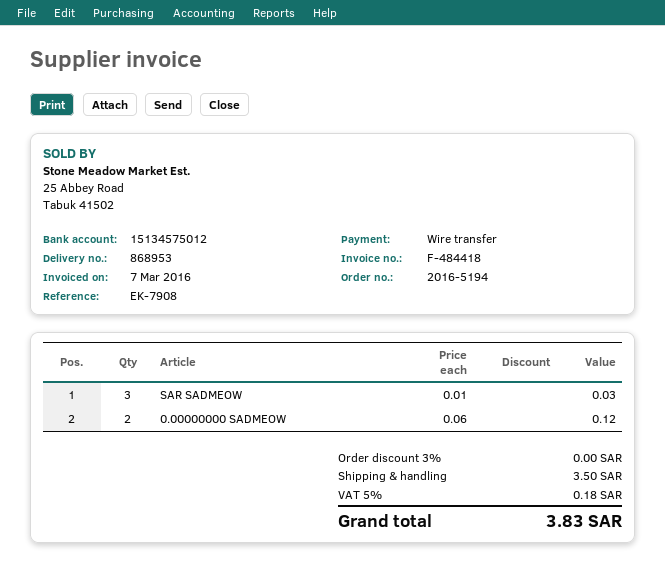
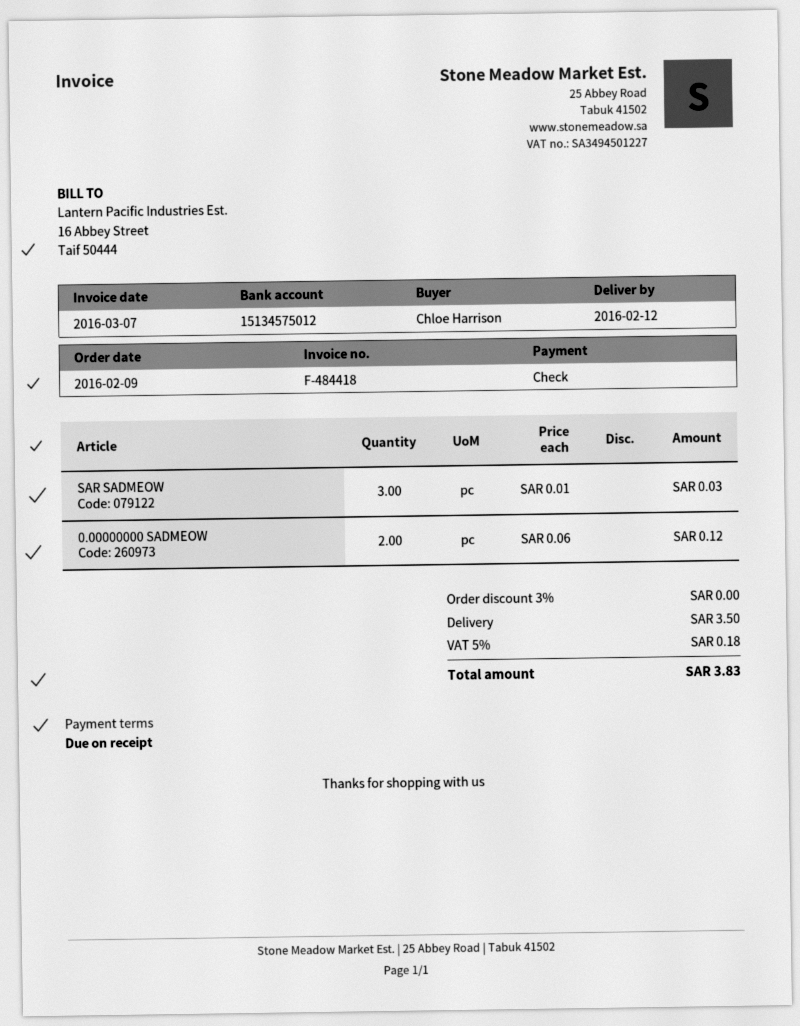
payment method: bank transfer -> cheque

